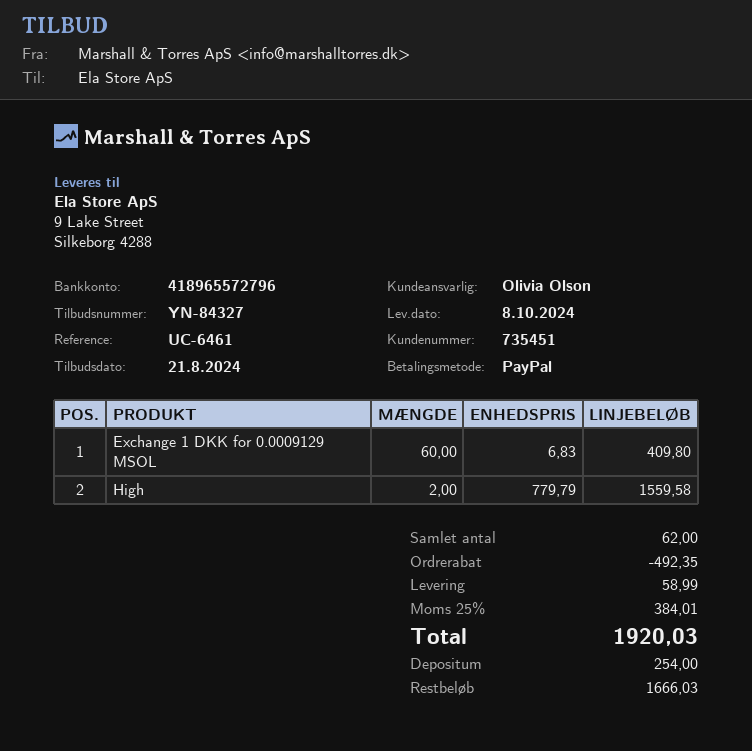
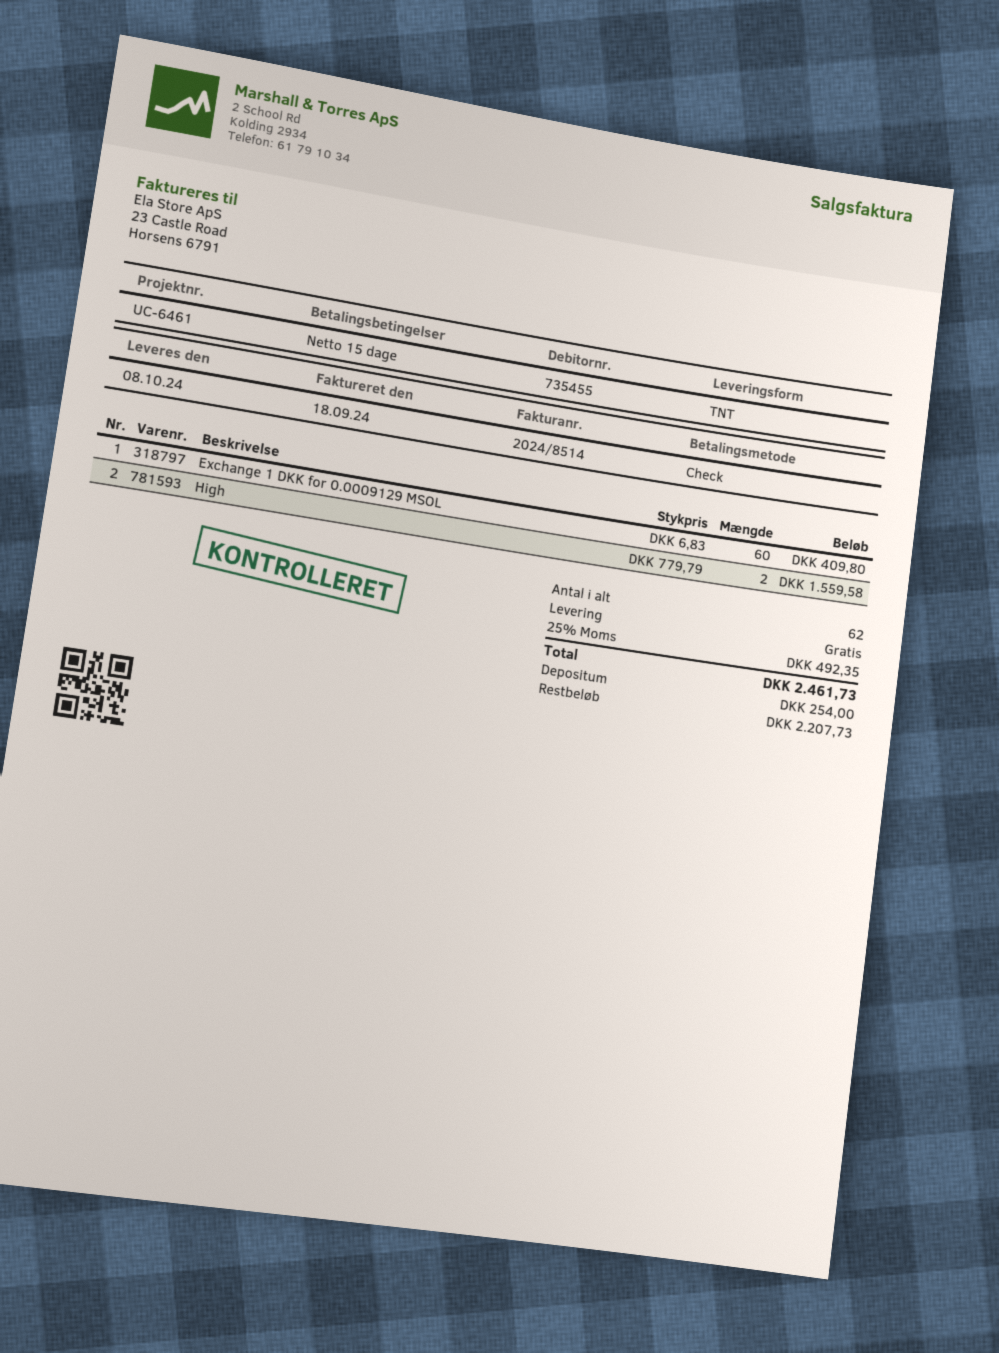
customer number: 735451 -> 735455
payment method: PayPal -> cheque
discount: 492.35 -> none
shipping: 58.99 -> 0.00
tax: 25% = 384.01 -> 25% = 492.35
total: 1920.03 -> 2461.73
balance: 1666.03 -> 2207.73

